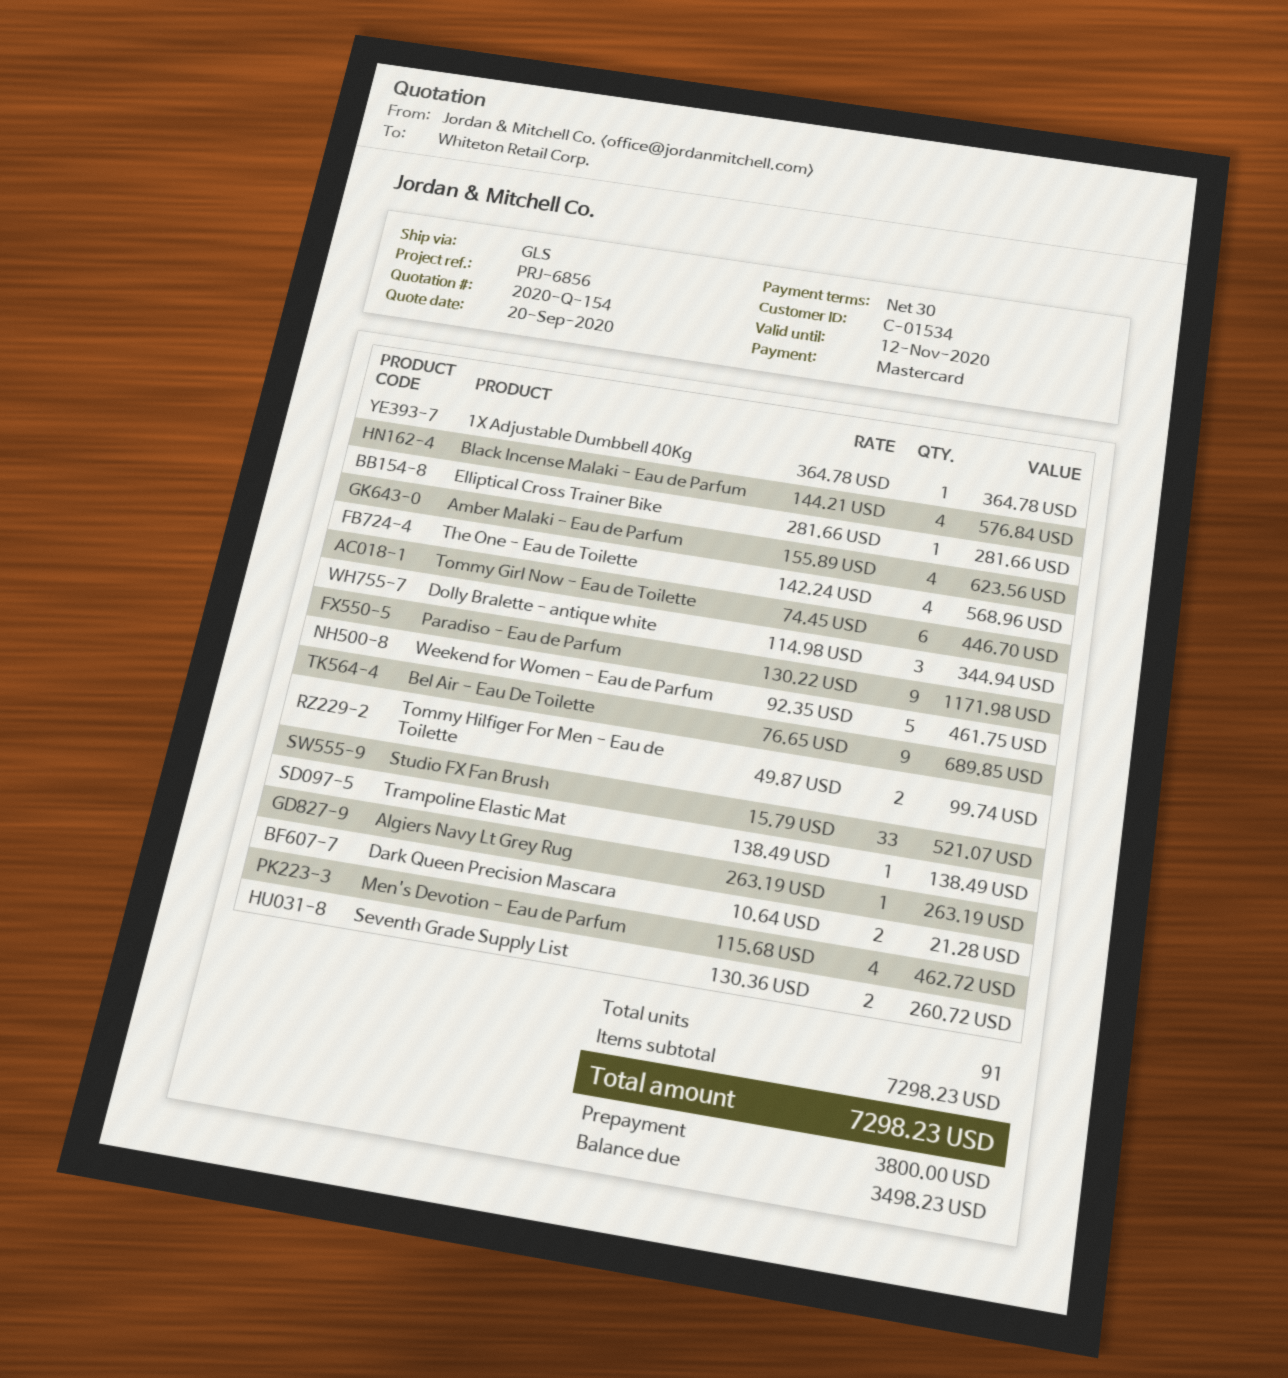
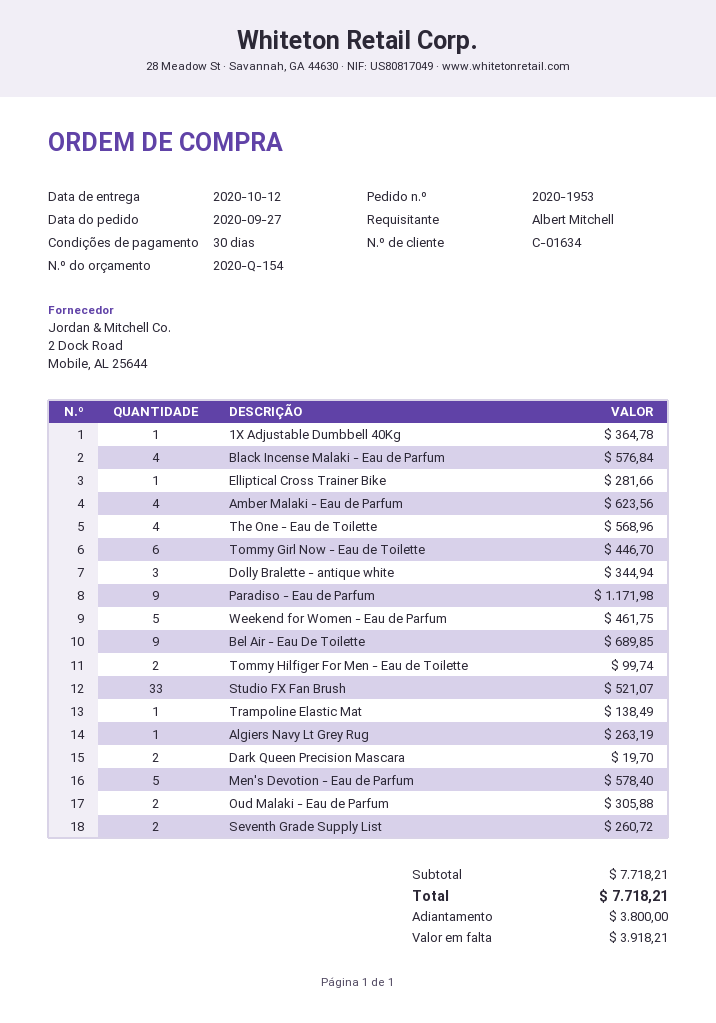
customer number: C-01534 -> C-01634
Dark Queen Precision Mascara: 2 for 21.28 -> 2 for 19.70
Men's Devotion - Eau de Parfum: 4 for 462.72 -> 5 for 578.40
Oud Malaki - Eau de Parfum: none -> 2 for 305.88
subtotal: 7298.23 -> 7718.21
total: 7298.23 -> 7718.21
balance: 3498.23 -> 3918.21

